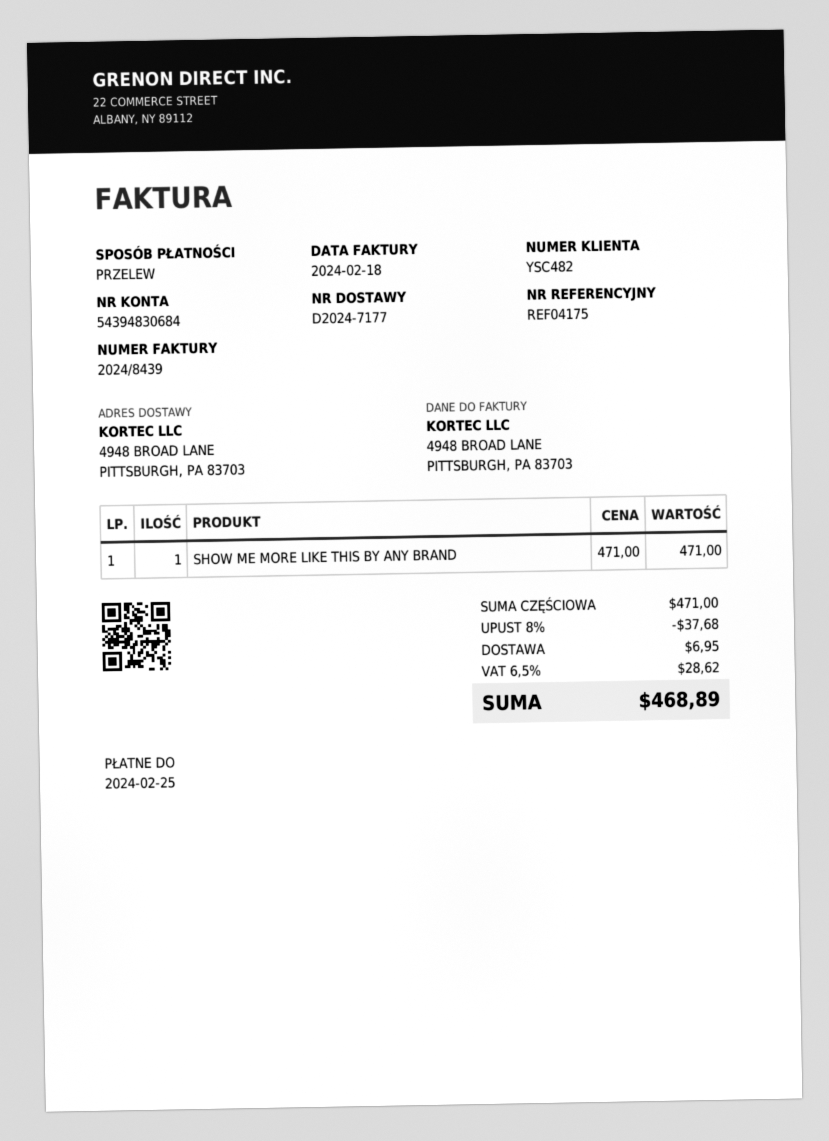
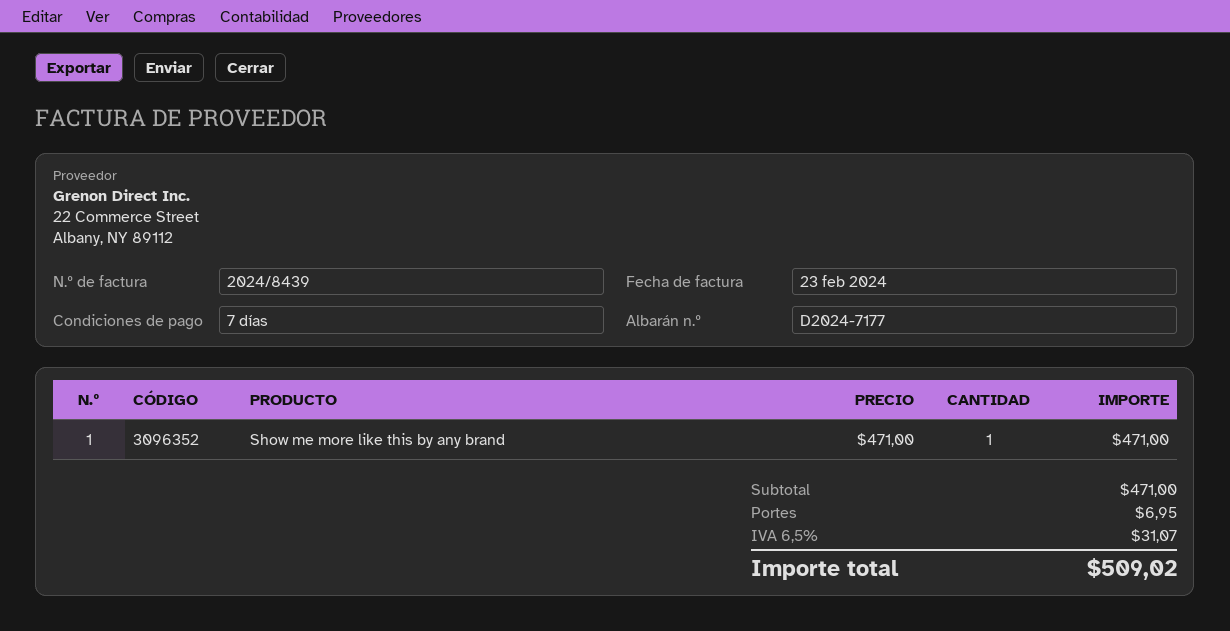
invoice date: 2024-02-18 -> 2024-02-23
discount: 8% = 37.68 -> none
tax: 6.5% = 28.62 -> 6.5% = 31.07
total: 468.89 -> 509.02

